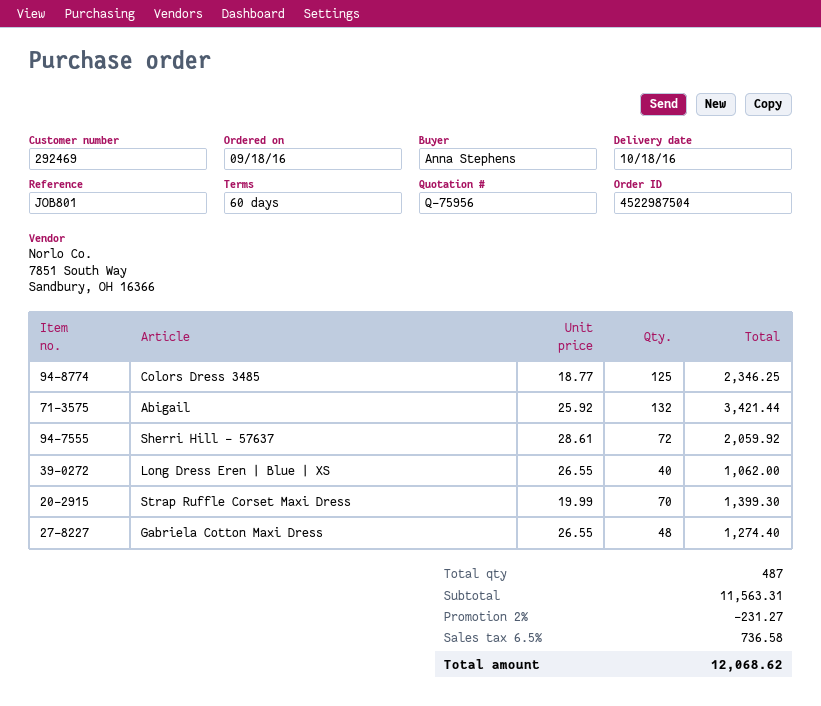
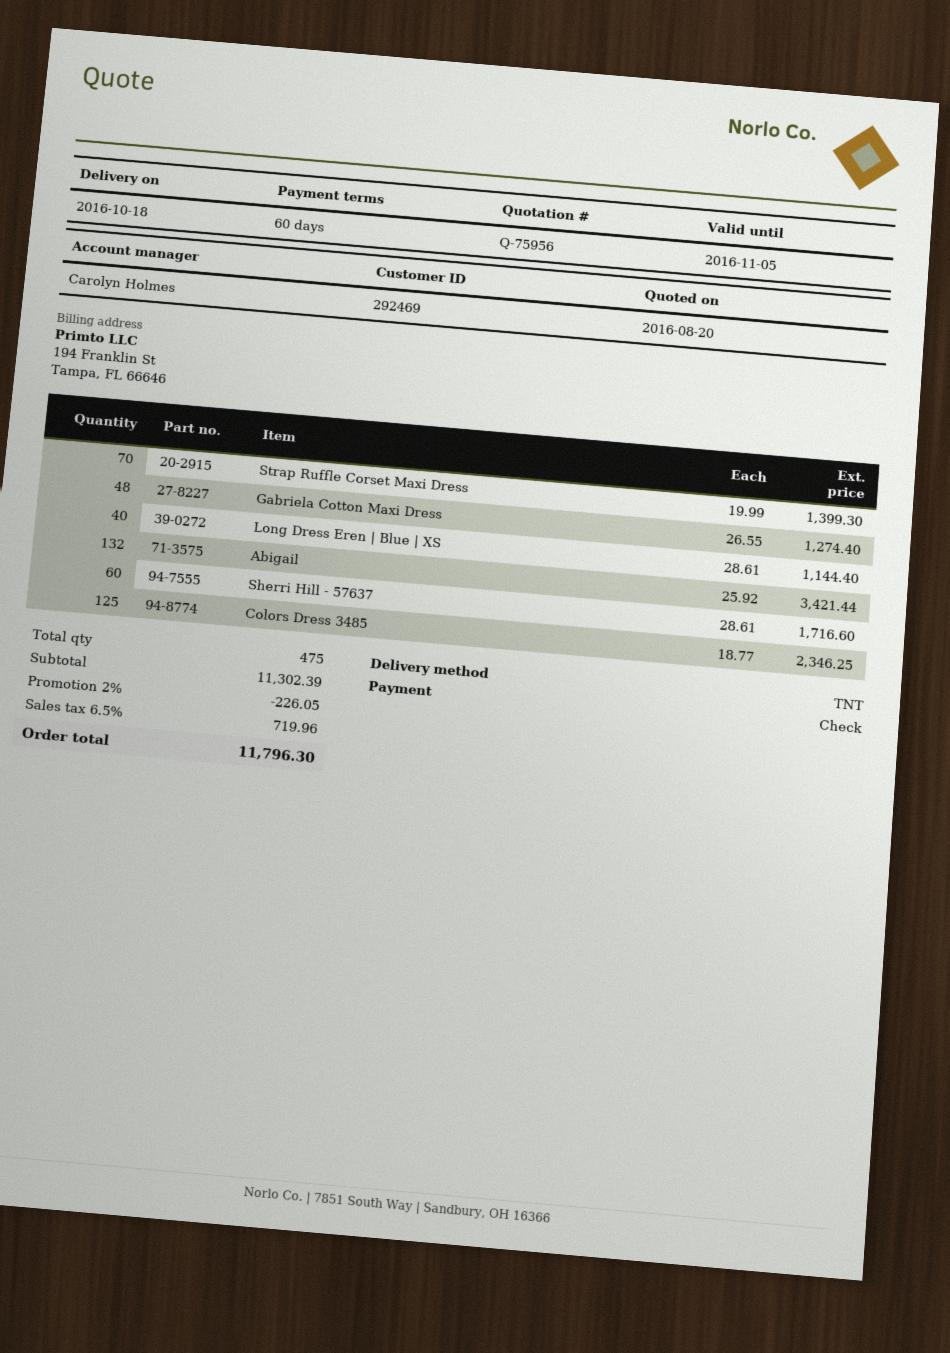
Sherri Hill - 57637: 72 x 28.61 = 2059.92 -> 60 x 28.61 = 1716.60
Long Dress Eren | Blue | XS: 40 x 26.55 = 1062.00 -> 40 x 28.61 = 1144.40
total quantity: 487 -> 475
subtotal: 11563.31 -> 11302.39
discount: 2% = 231.27 -> 2% = 226.05
tax: 6.5% = 736.58 -> 6.5% = 719.96
total: 12068.62 -> 11796.30

